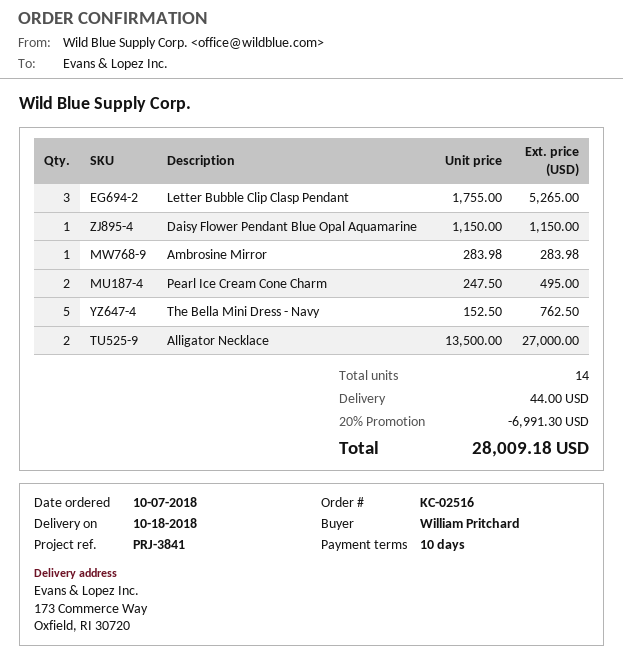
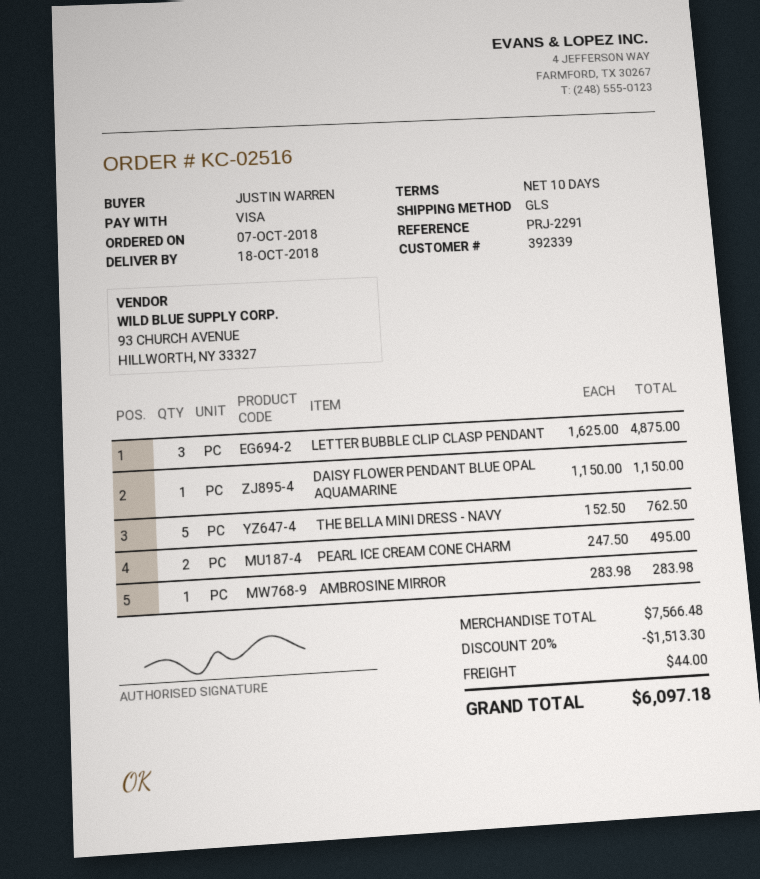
reference: PRJ-3841 -> PRJ-2291
ordered by: William Pritchard -> JUSTIN WARREN
Letter Bubble Clip Clasp Pendant: 3 x 1755.00 = 5265.00 -> 3 x 1625.00 = 4875.00
Alligator Necklace: 2 x 13500.00 = 27000.00 -> none
discount: 20% = 6991.30 -> 20% = 1513.30
total: 28009.18 -> 6097.18

